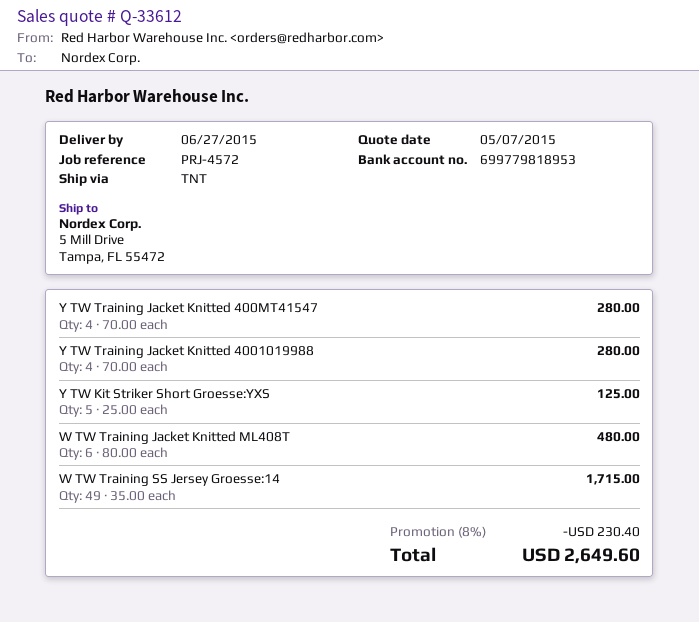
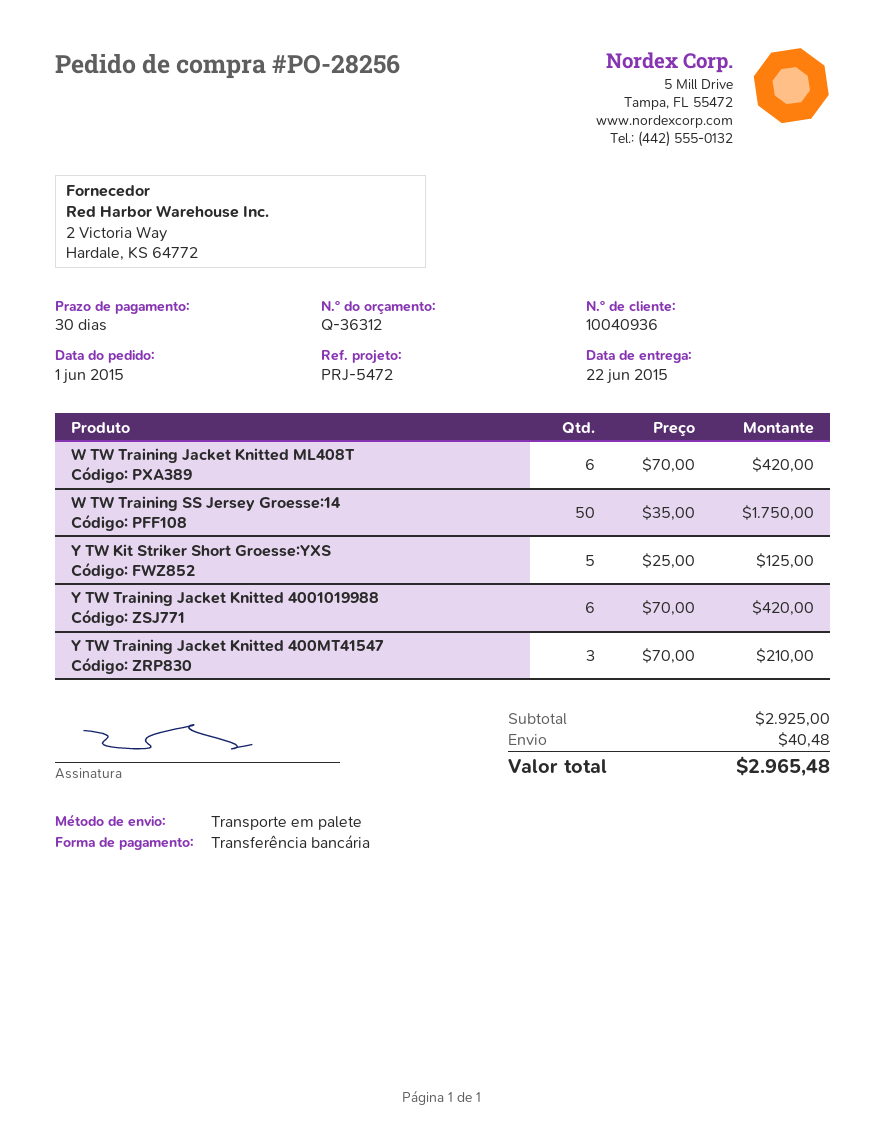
quote number: Q-33612 -> Q-36312
delivery date: 2015-06-27 -> 2015-06-22
reference: PRJ-4572 -> PRJ-5472
shipping method: TNT -> pallet freight
Y TW Training Jacket Knitted 400MT41547: 4 x 70.00 = 280.00 -> 3 x 70.00 = 210.00
Y TW Training Jacket Knitted 4001019988: 4 x 70.00 = 280.00 -> 6 x 70.00 = 420.00
W TW Training Jacket Knitted ML408T: 6 x 80.00 = 480.00 -> 6 x 70.00 = 420.00
W TW Training SS Jersey Groesse:14: 49 x 35.00 = 1715.00 -> 50 x 35.00 = 1750.00
discount: 8% = 230.40 -> none
shipping: none -> 40.48
total: 2649.60 -> 2965.48

